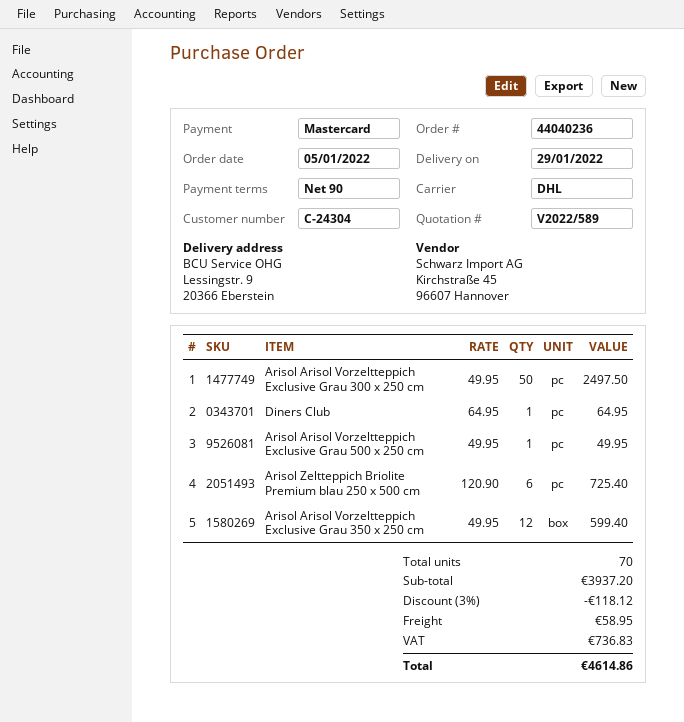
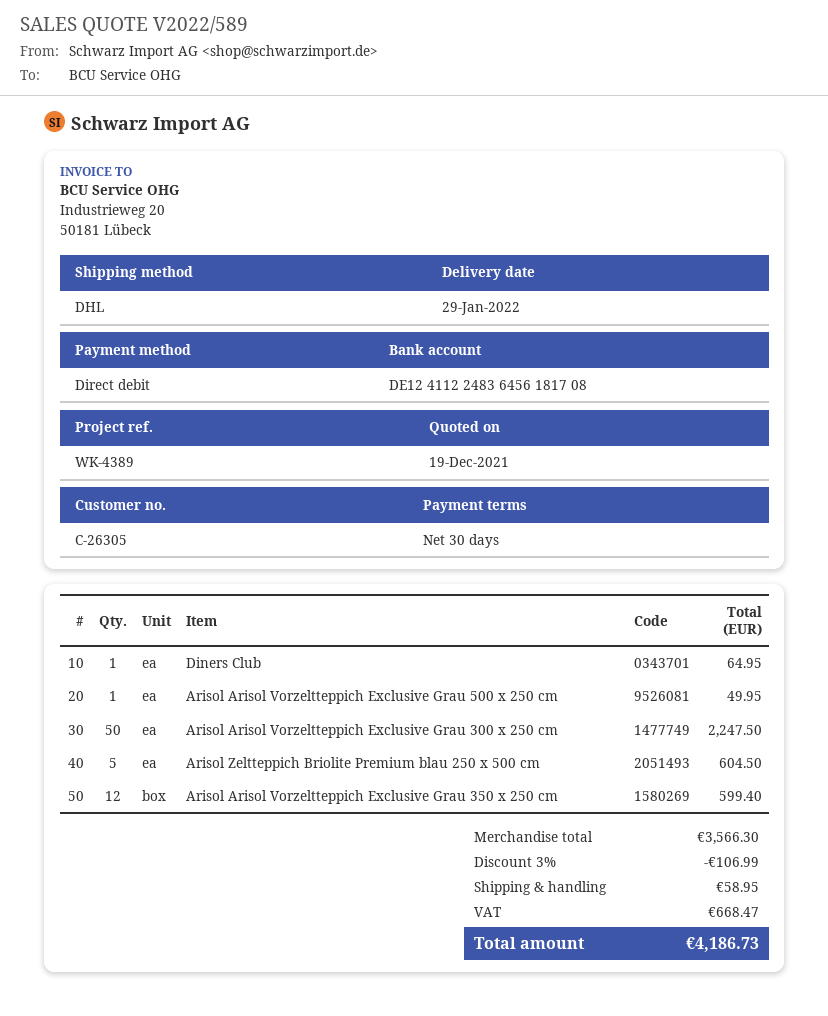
payment terms: 90 days -> 30 days
customer number: C-24304 -> C-26305
payment method: Mastercard -> direct debit
Arisol Arisol Vorzeltteppich Exclusive Grau 300 x 250 cm: 50 for 2497.50 -> 50 for 2247.50
Arisol Zeltteppich Briolite Premium blau 250 x 500 cm: 6 for 725.40 -> 5 for 604.50
subtotal: 3937.20 -> 3566.30
discount: 3% = 118.12 -> 3% = 106.99
tax: 736.83 -> 668.47
total: 4614.86 -> 4186.73

